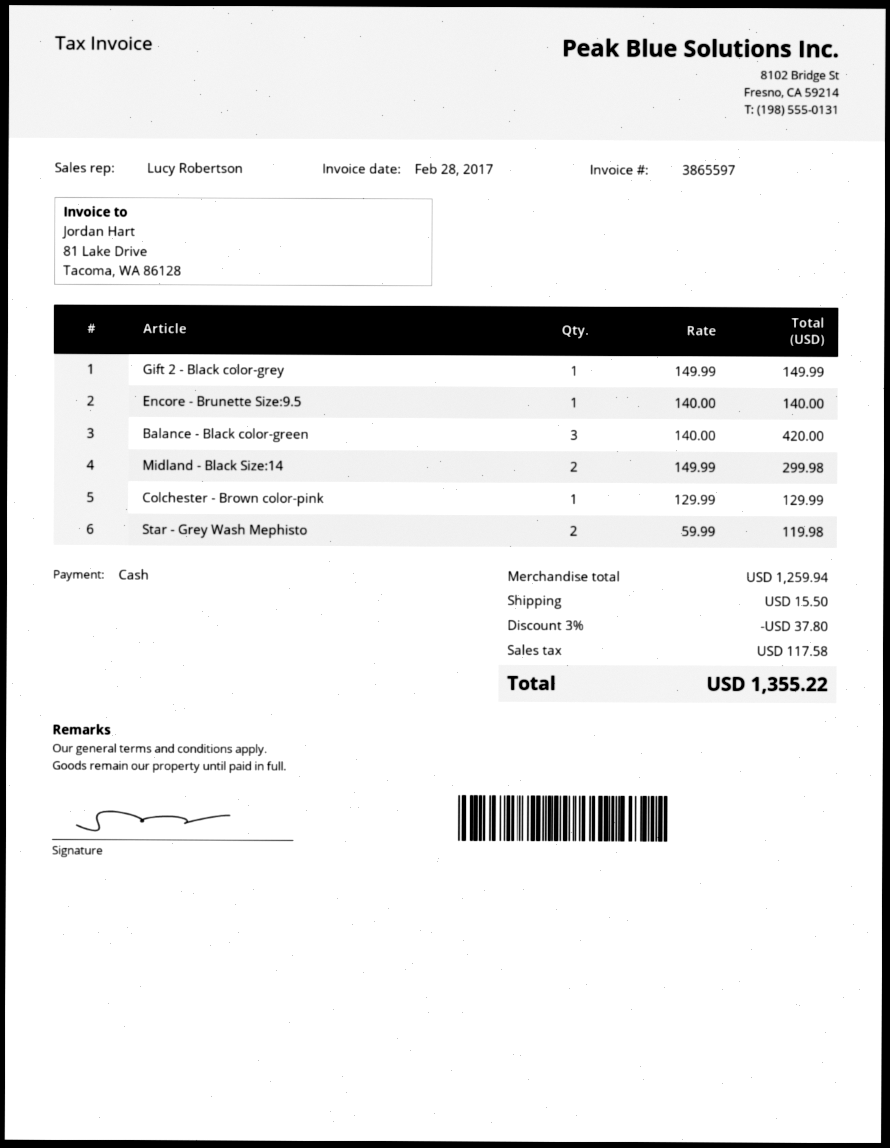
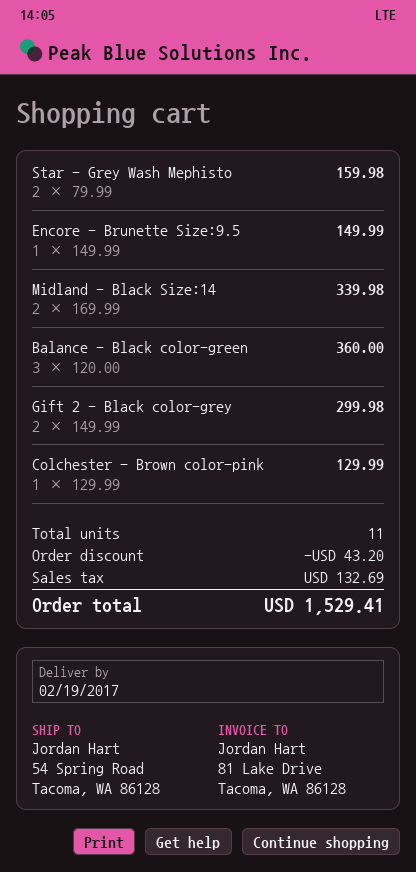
Gift 2 - Black color-grey: 1 x 149.99 = 149.99 -> 2 x 149.99 = 299.98
Encore - Brunette Size:9.5: 1 x 140.00 = 140.00 -> 1 x 149.99 = 149.99
Balance - Black color-green: 3 x 140.00 = 420.00 -> 3 x 120.00 = 360.00
Midland - Black Size:14: 2 x 149.99 = 299.98 -> 2 x 169.99 = 339.98
Star - Grey Wash Mephisto: 2 x 59.99 = 119.98 -> 2 x 79.99 = 159.98
discount: 37.80 -> 43.20
shipping: 15.50 -> none
tax: 117.58 -> 132.69
total: 1355.22 -> 1529.41

